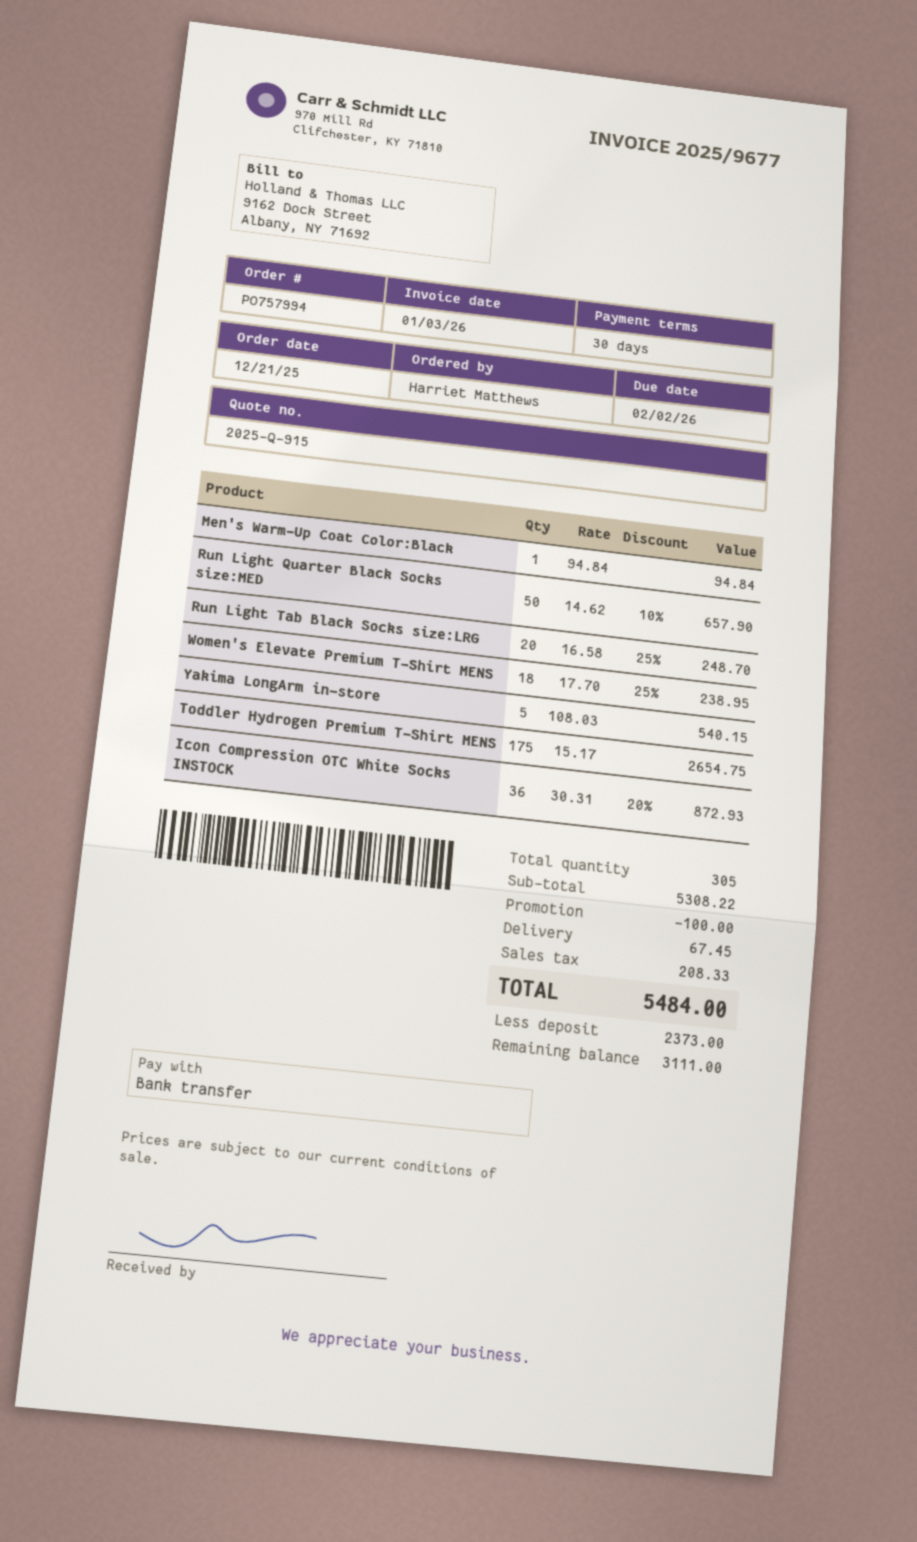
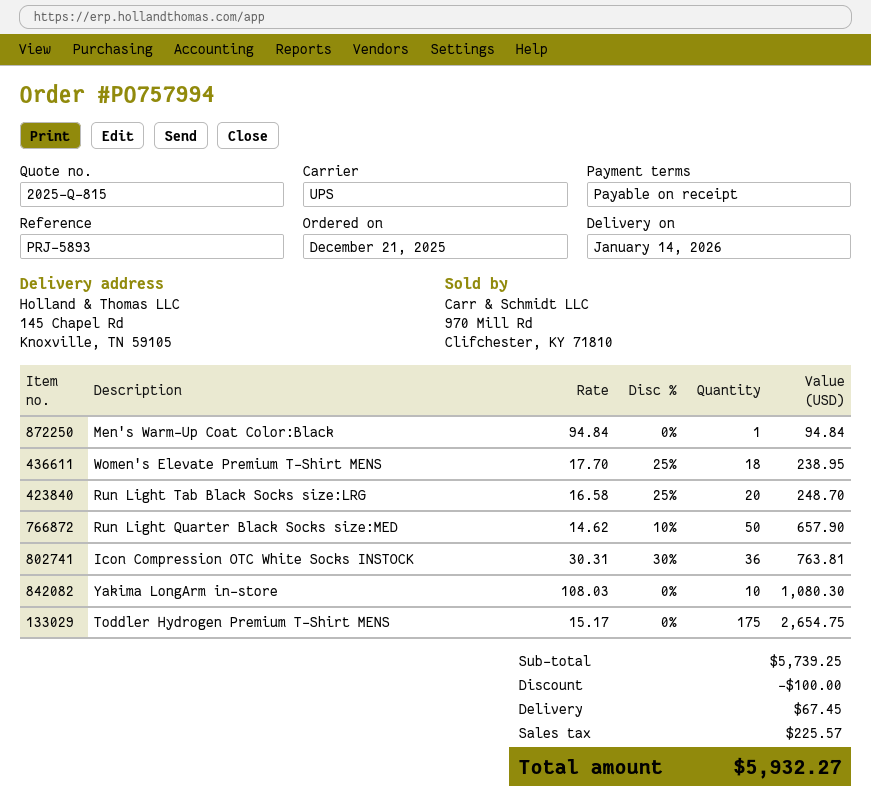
quote number: 2025-Q-915 -> 2025-Q-815
payment terms: 30 days -> on receipt
Yakima LongArm in-store: 5 x 108.03 = 540.15 -> 10 x 108.03 = 1080.30
Icon Compression OTC White Socks INSTOCK: 36 x 30.31 - 20% = 872.93 -> 36 x 30.31 - 30% = 763.81
subtotal: 5308.22 -> 5739.25
tax: 208.33 -> 225.57
total: 5484.00 -> 5932.27

